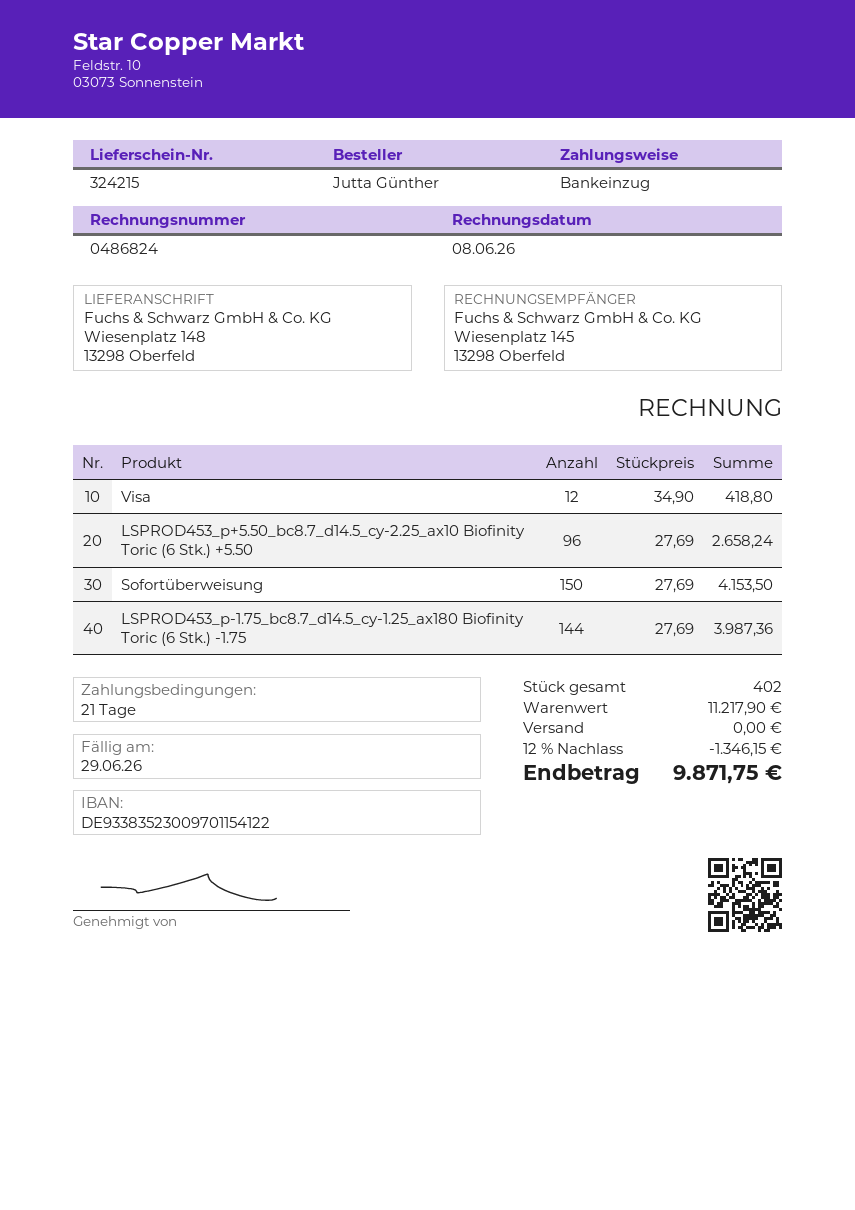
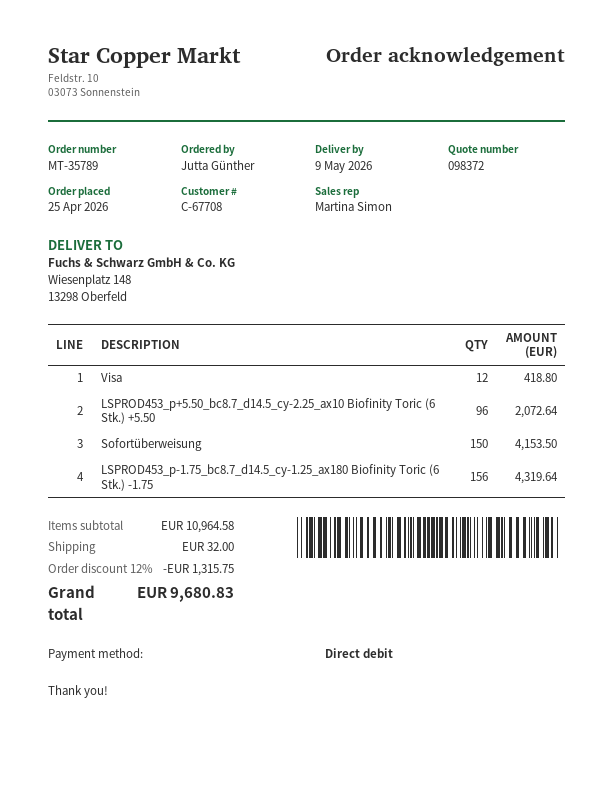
LSPROD453_p+5.50_bc8.7_d14.5_cy-2.25_ax10 Biofinity Toric (6 Stk.) +5.50: 96 for 2658.24 -> 96 for 2072.64
LSPROD453_p-1.75_bc8.7_d14.5_cy-1.25_ax180 Biofinity Toric (6 Stk.) -1.75: 144 for 3987.36 -> 156 for 4319.64
subtotal: 11217.90 -> 10964.58
discount: 12% = 1346.15 -> 12% = 1315.75
shipping: 0.00 -> 32.00
total: 9871.75 -> 9680.83

